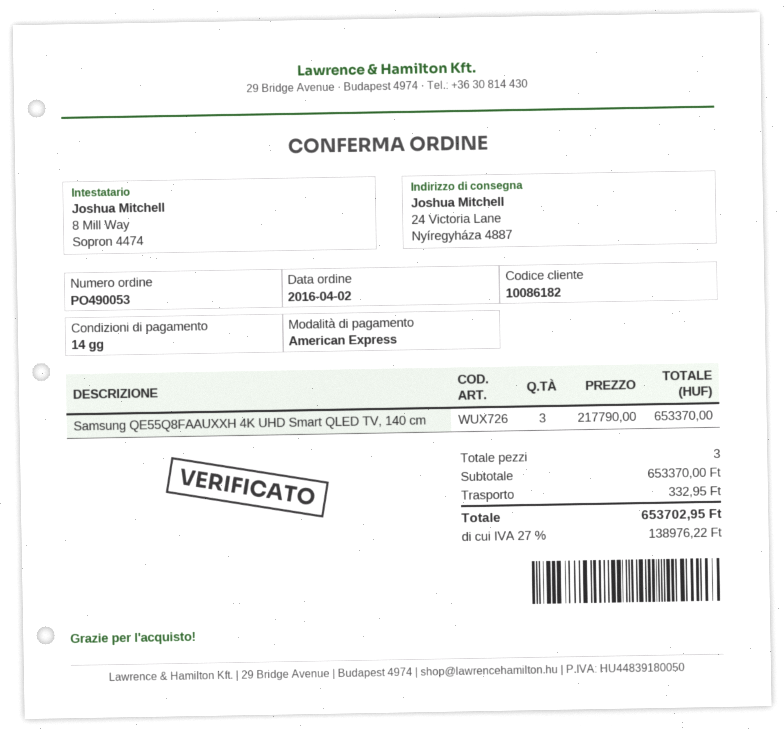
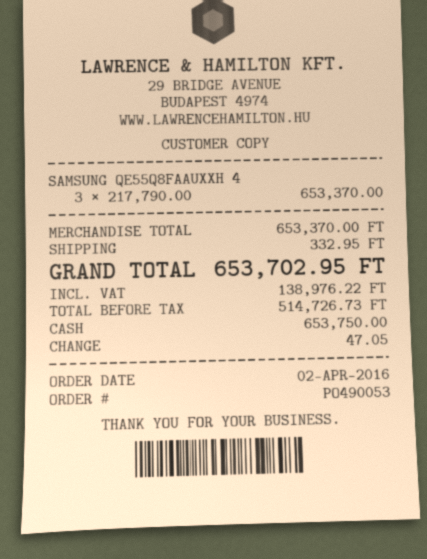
payment method: American Express -> cash

